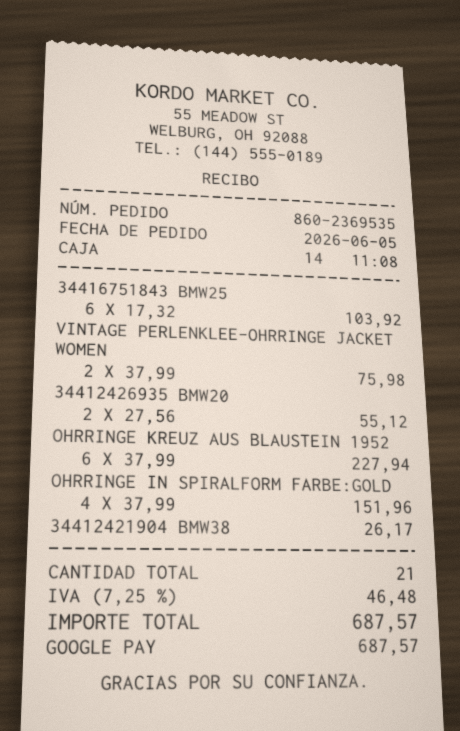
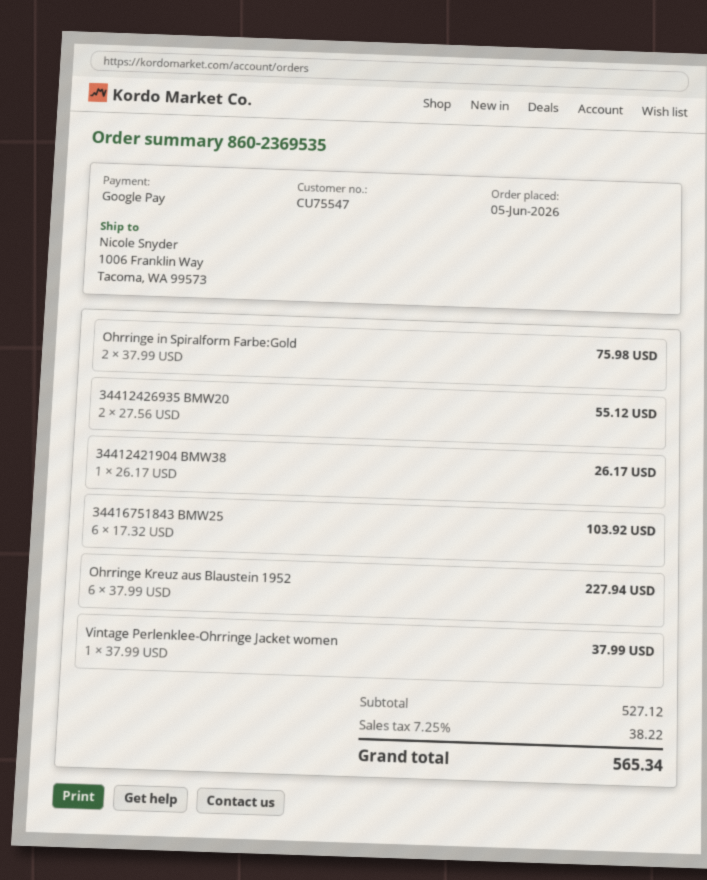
VINTAGE PERLENKLEE-OHRRINGE JACKET WOMEN: 2 x 37.99 = 75.98 -> 1 x 37.99 = 37.99
OHRRINGE IN SPIRALFORM FARBE:GOLD: 4 x 37.99 = 151.96 -> 2 x 37.99 = 75.98
tax: 7.25% = 46.48 -> 7.25% = 38.22
total: 687.57 -> 565.34

